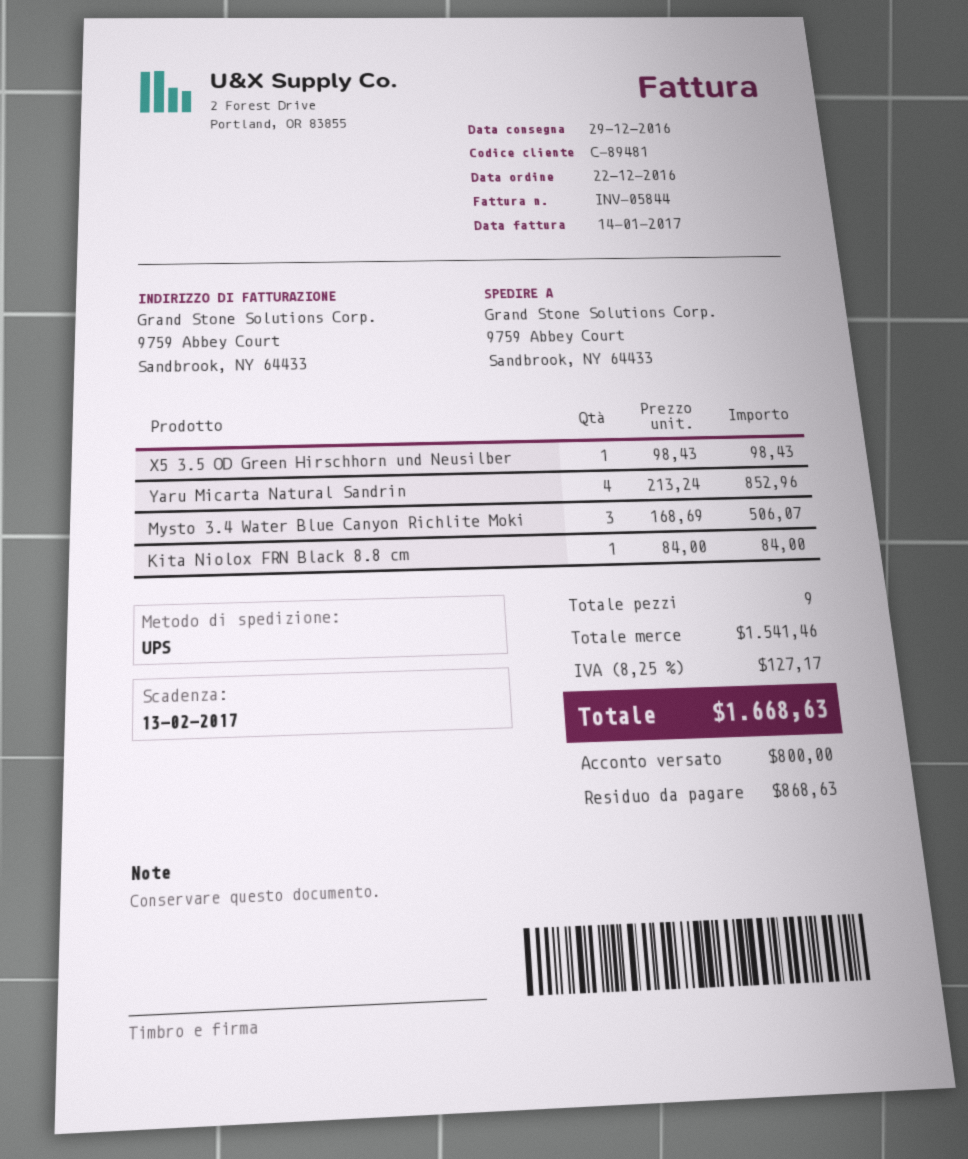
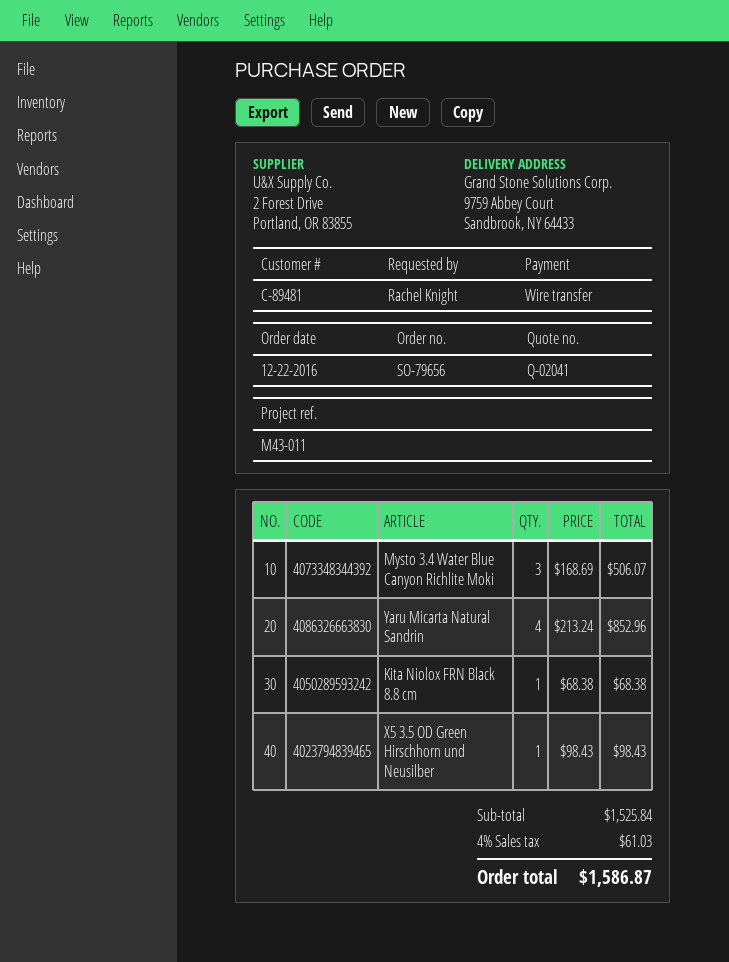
Kita Niolox FRN Black 8.8 cm: 1 x 84.00 = 84.00 -> 1 x 68.38 = 68.38
subtotal: 1541.46 -> 1525.84
tax: 8.25% = 127.17 -> 4% = 61.03
total: 1668.63 -> 1586.87

